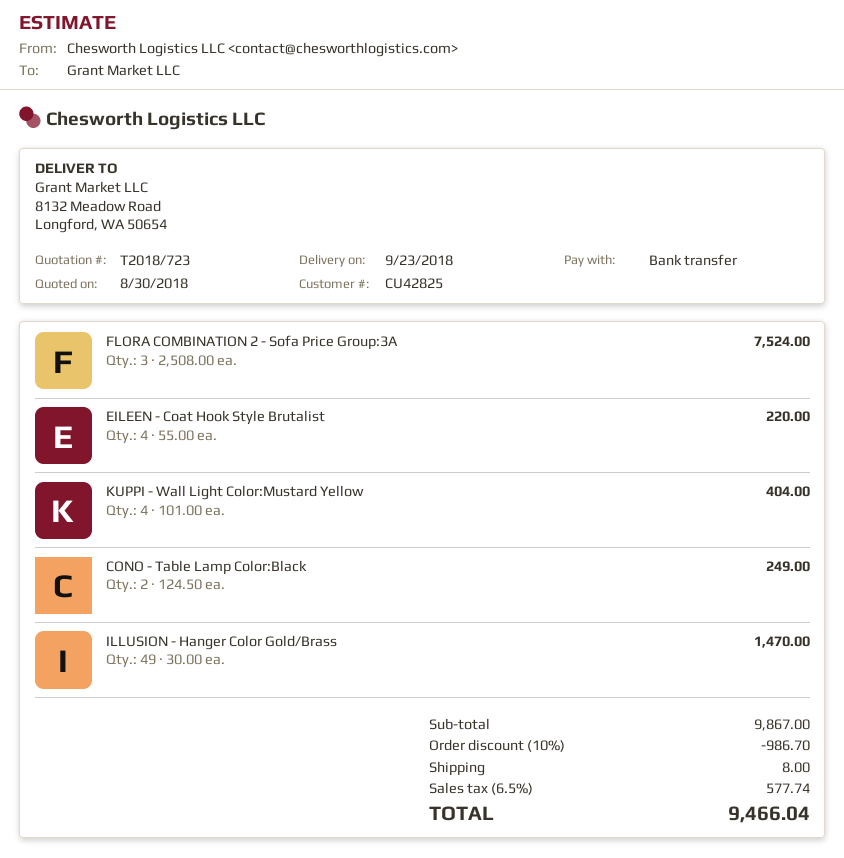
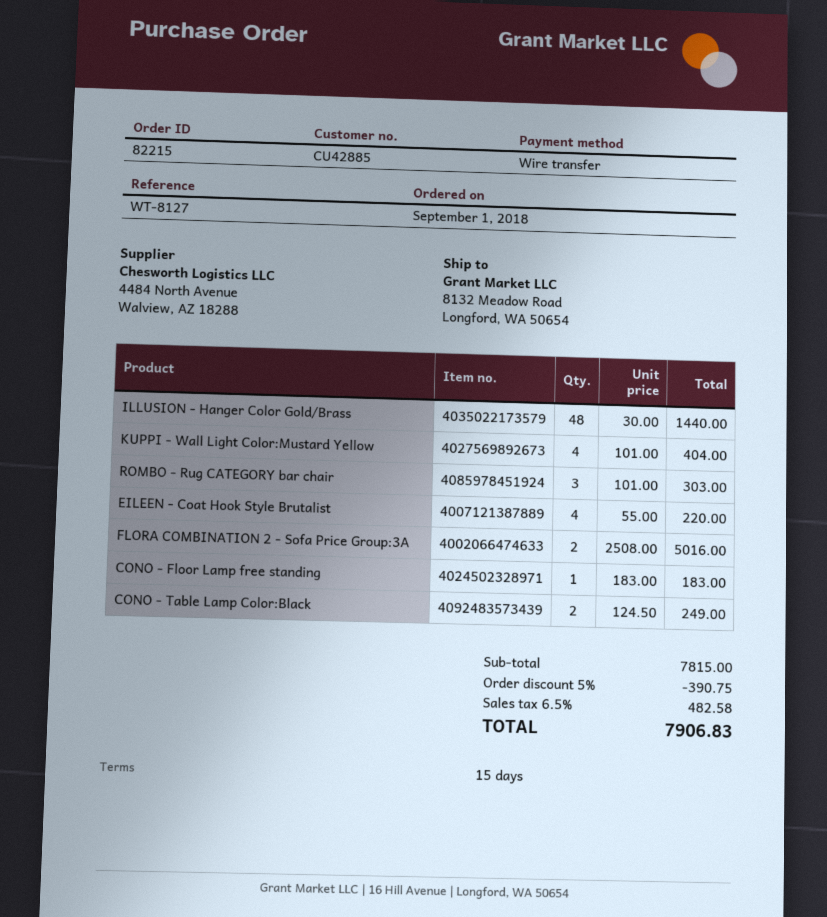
customer number: CU42825 -> CU42885
FLORA COMBINATION 2 - Sofa Price Group:3A: 3 x 2508.00 = 7524.00 -> 2 x 2508.00 = 5016.00
ILLUSION - Hanger Color Gold/Brass: 49 x 30.00 = 1470.00 -> 48 x 30.00 = 1440.00
ROMBO - Rug CATEGORY bar chair: none -> 3 x 101.00 = 303.00
CONO - Floor Lamp free standing: none -> 1 x 183.00 = 183.00
subtotal: 9867.00 -> 7815.00
discount: 10% = 986.70 -> 5% = 390.75
shipping: 8.00 -> none
tax: 6.5% = 577.74 -> 6.5% = 482.58
total: 9466.04 -> 7906.83

